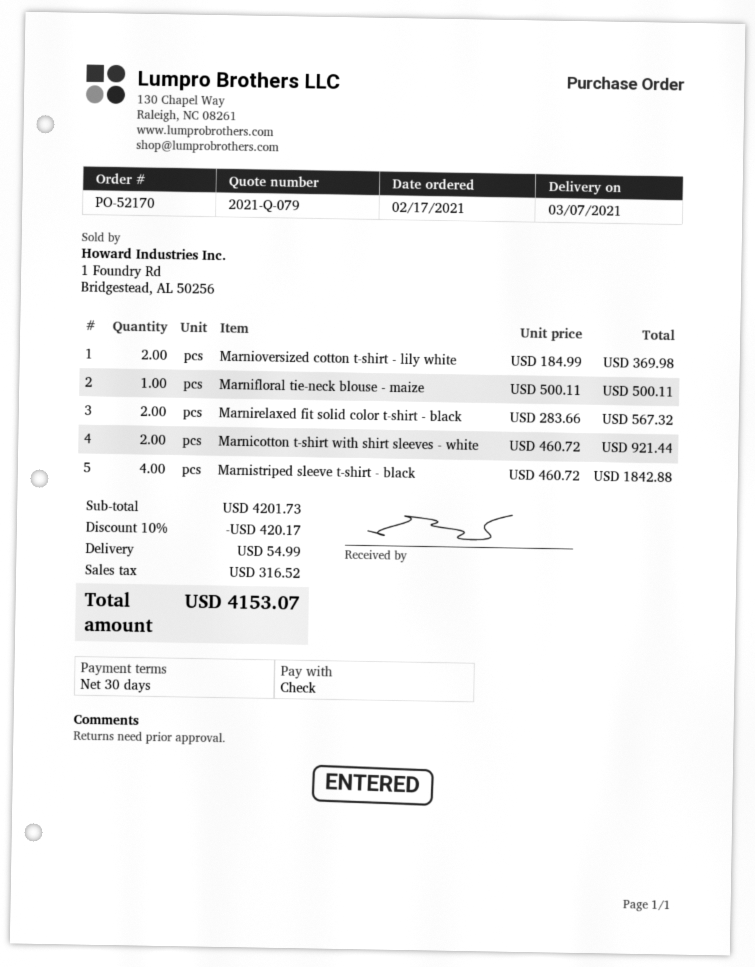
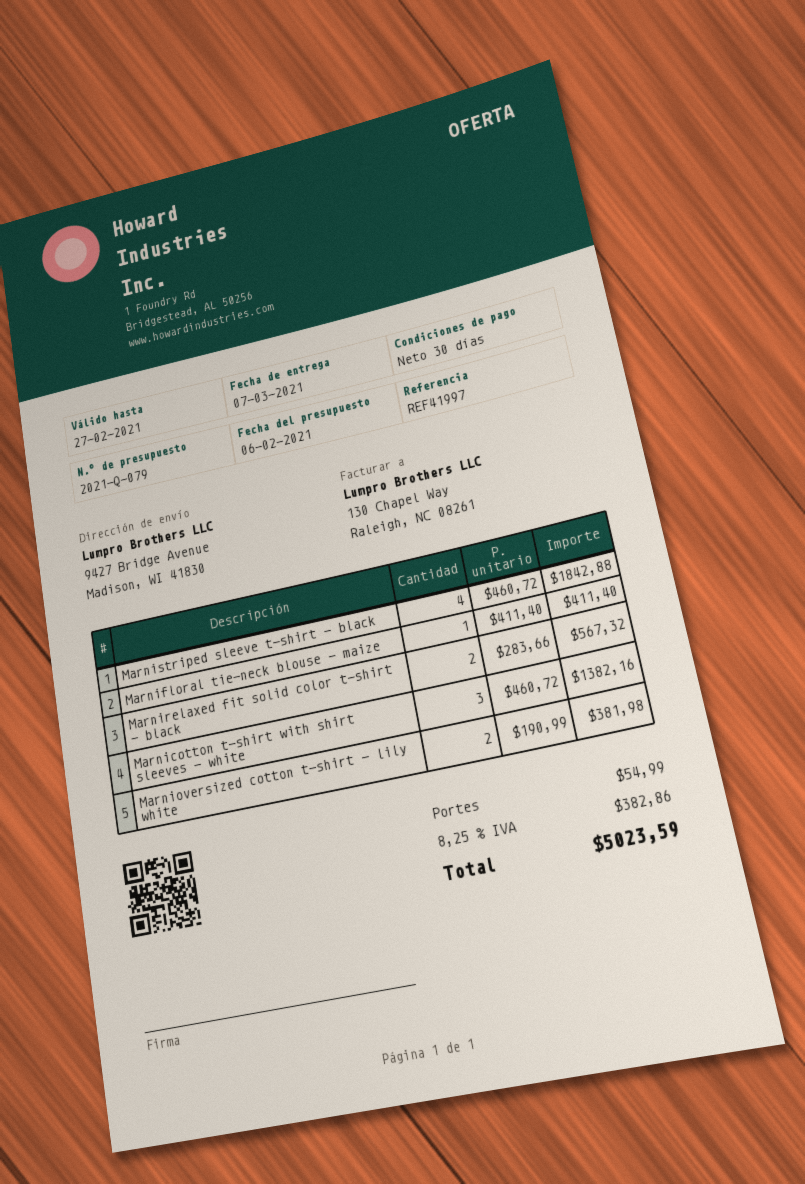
Marnioversized cotton t-shirt - lily white: 2 x 184.99 = 369.98 -> 2 x 190.99 = 381.98
Marnifloral tie-neck blouse - maize: 1 x 500.11 = 500.11 -> 1 x 411.40 = 411.40
Marnicotton t-shirt with shirt sleeves - white: 2 x 460.72 = 921.44 -> 3 x 460.72 = 1382.16
discount: 10% = 420.17 -> none
tax: 316.52 -> 382.86
total: 4153.07 -> 5023.59

